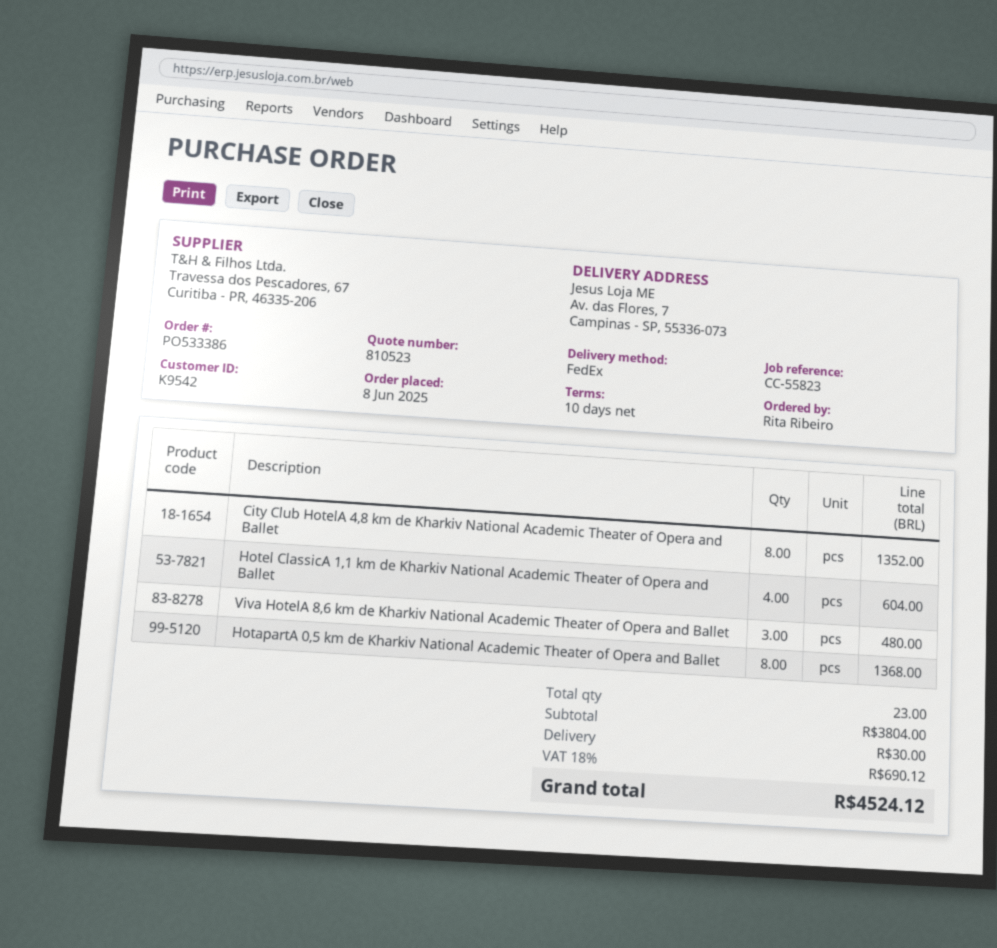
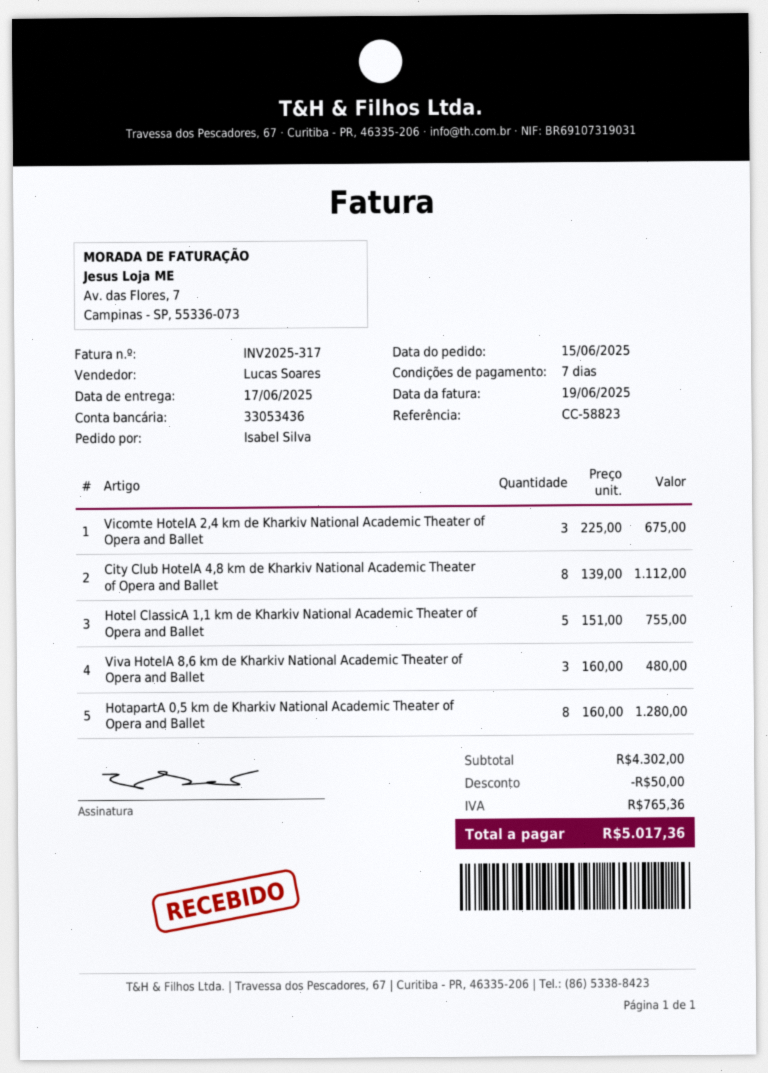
order date: 2025-06-08 -> 2025-06-15
payment terms: 10 days -> 7 days
reference: CC-55823 -> CC-58823
ordered by: Rita Ribeiro -> Isabel Silva
City Club HotelA 4,8 km de Kharkiv National Academic Theater of Opera and Ballet: 8 for 1352.00 -> 8 for 1112.00
Hotel ClassicA 1,1 km de Kharkiv National Academic Theater of Opera and Ballet: 4 for 604.00 -> 5 for 755.00
HotapartA 0,5 km de Kharkiv National Academic Theater of Opera and Ballet: 8 for 1368.00 -> 8 for 1280.00
Vicomte HotelA 2,4 km de Kharkiv National Academic Theater of Opera and Ballet: none -> 3 for 675.00
subtotal: 3804.00 -> 4302.00
discount: none -> 50.00
shipping: 30.00 -> none
tax: 690.12 -> 765.36
total: 4524.12 -> 5017.36

